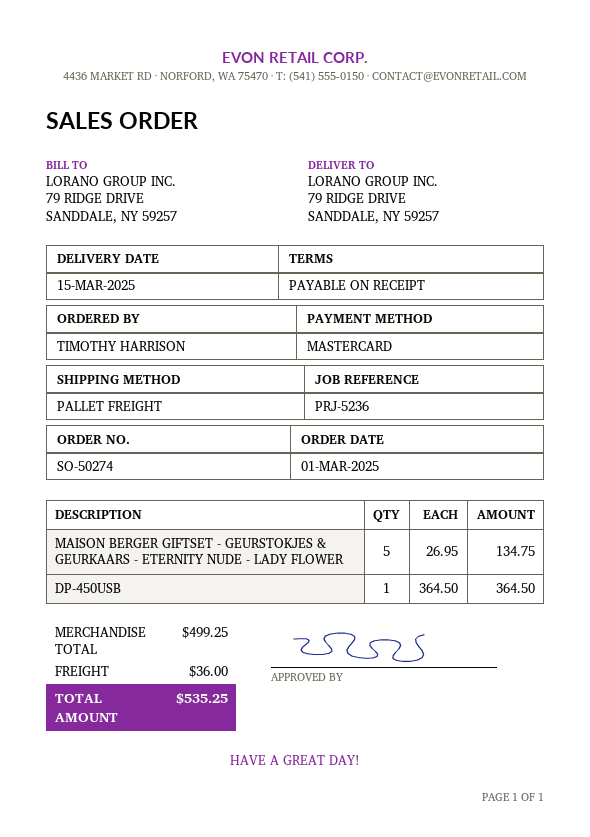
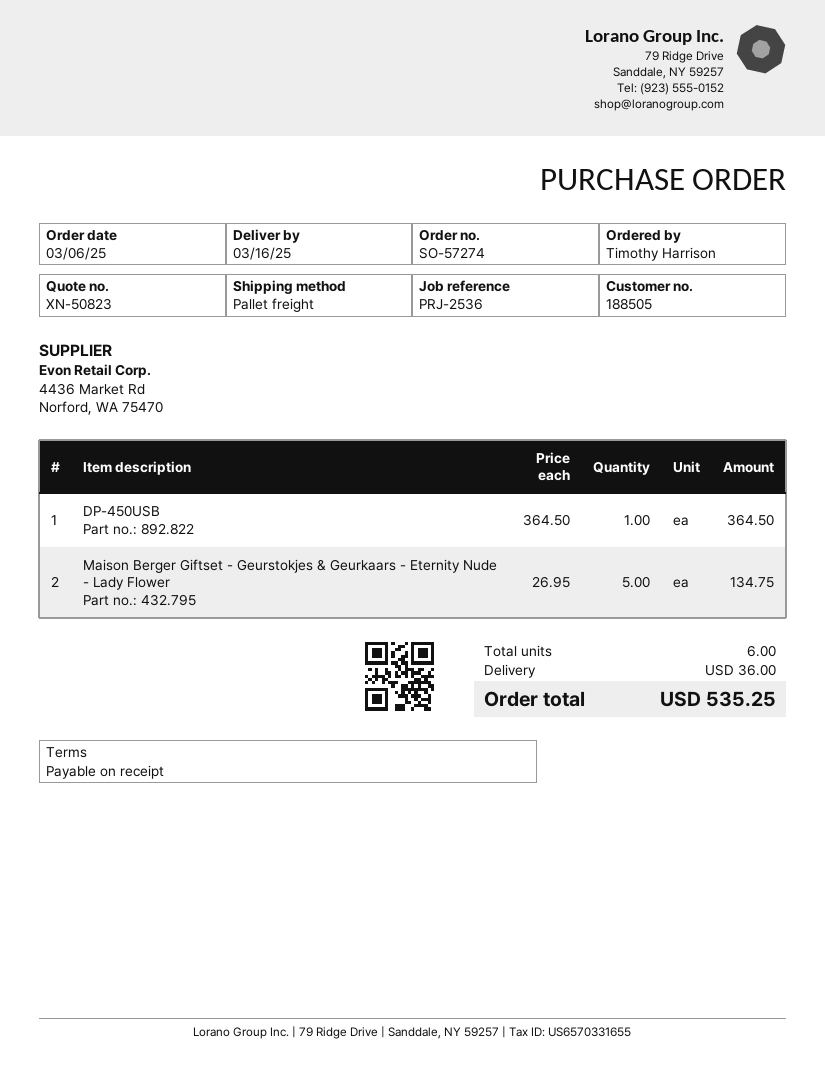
order number: SO-50274 -> SO-57274
order date: 2025-03-01 -> 2025-03-06
delivery date: 2025-03-15 -> 2025-03-16
reference: PRJ-5236 -> PRJ-2536

